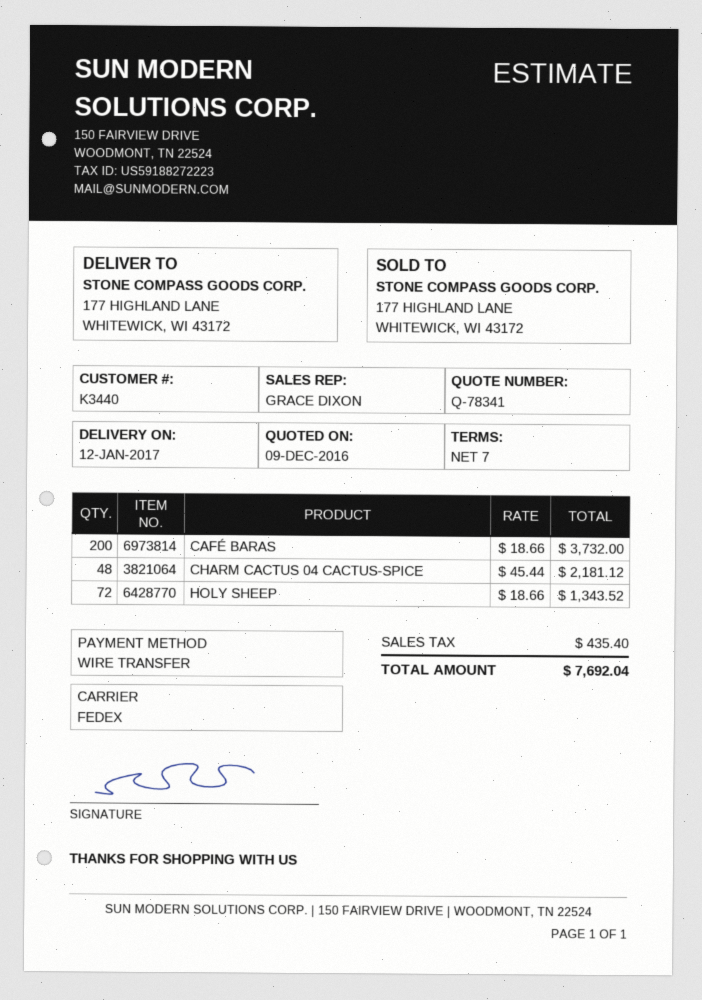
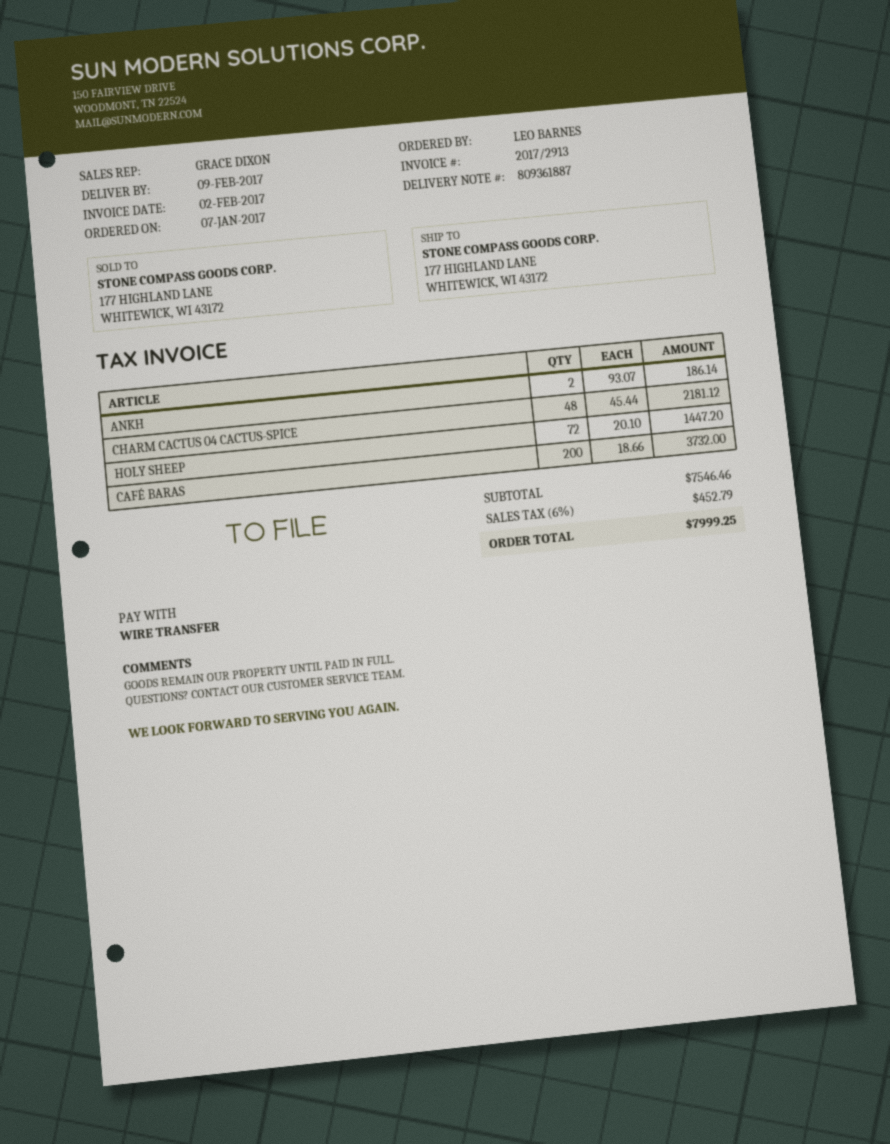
delivery date: 2017-01-12 -> 2017-02-09
HOLY SHEEP: 72 x 18.66 = 1343.52 -> 72 x 20.10 = 1447.20
ANKH: none -> 2 x 93.07 = 186.14
tax: 435.40 -> 452.79
total: 7692.04 -> 7999.25

